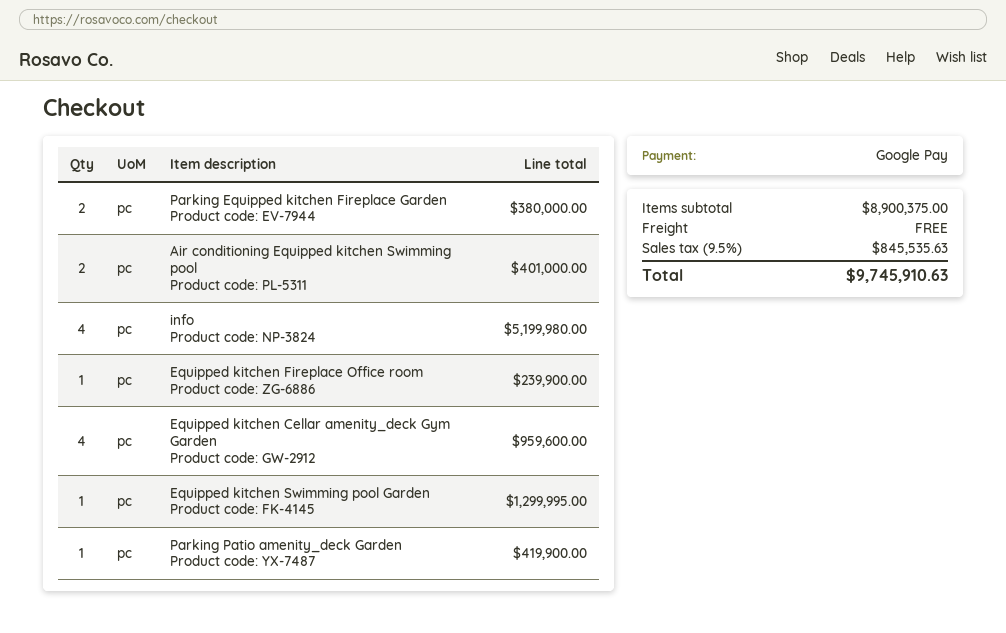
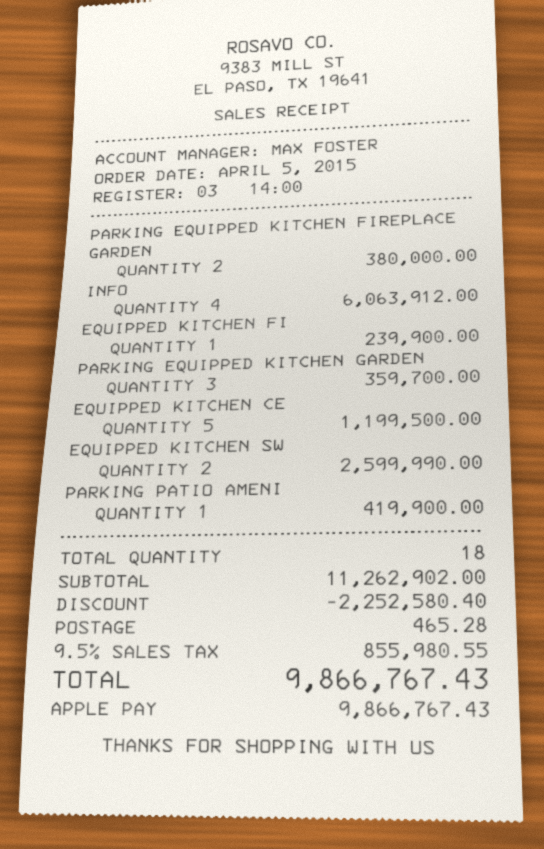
payment method: Google Pay -> Apple Pay
Air conditioning Equipped kitchen Swimming pool: 2 for 401000.00 -> none
info: 4 for 5199980.00 -> 4 for 6063912.00
Equipped kitchen Cellar amenity_deck Gym Garden: 4 for 959600.00 -> 5 for 1199500.00
Equipped kitchen Swimming pool Garden: 1 for 1299995.00 -> 2 for 2599990.00
PARKING EQUIPPED KITCHEN GARDEN: none -> 3 for 359700.00
subtotal: 8900375.00 -> 11262902.00
discount: none -> 2252580.40
shipping: 0.00 -> 465.28
tax: 9.5% = 845535.63 -> 9.5% = 855980.55
total: 9745910.63 -> 9866767.43

